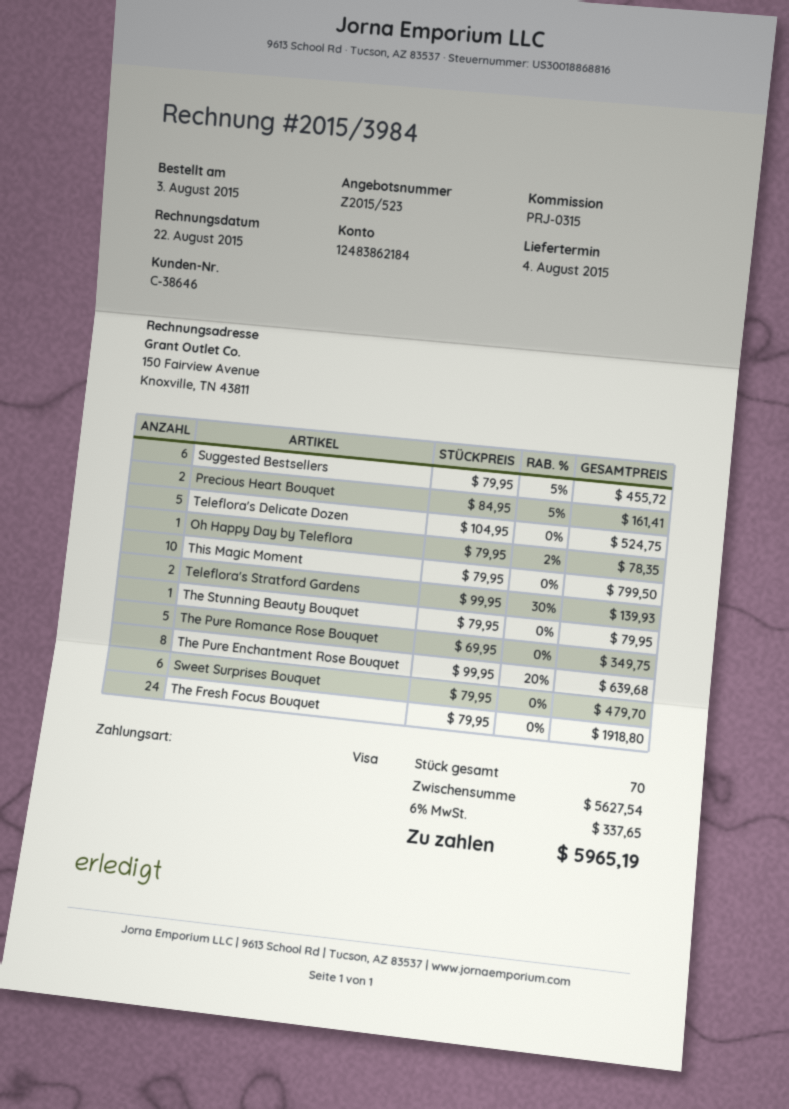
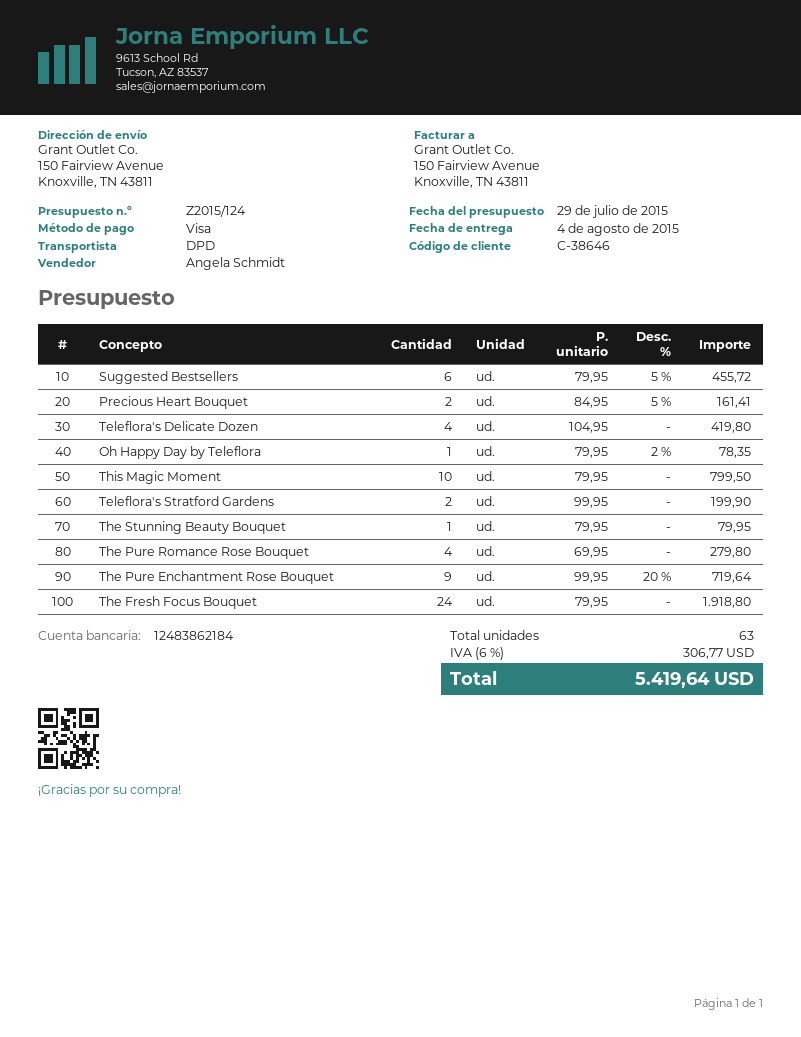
quote number: Z2015/523 -> Z2015/124
Teleflora's Delicate Dozen: 5 x 104.95 = 524.75 -> 4 x 104.95 = 419.80
Teleflora's Stratford Gardens: 2 x 99.95 - 30% = 139.93 -> 2 x 99.95 = 199.90
The Pure Romance Rose Bouquet: 5 x 69.95 = 349.75 -> 4 x 69.95 = 279.80
The Pure Enchantment Rose Bouquet: 8 x 99.95 - 20% = 639.68 -> 9 x 99.95 - 20% = 719.64
Sweet Surprises Bouquet: 6 x 79.95 = 479.70 -> none
total quantity: 70 -> 63
tax: 6% = 337.65 -> 6% = 306.77
total: 5965.19 -> 5419.64

